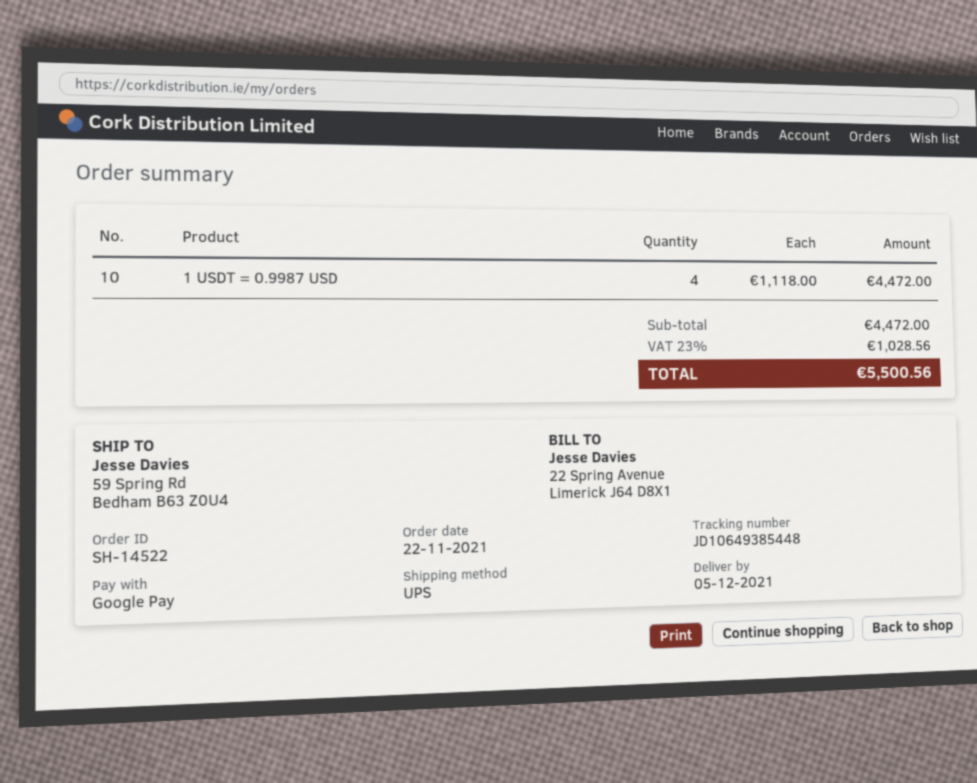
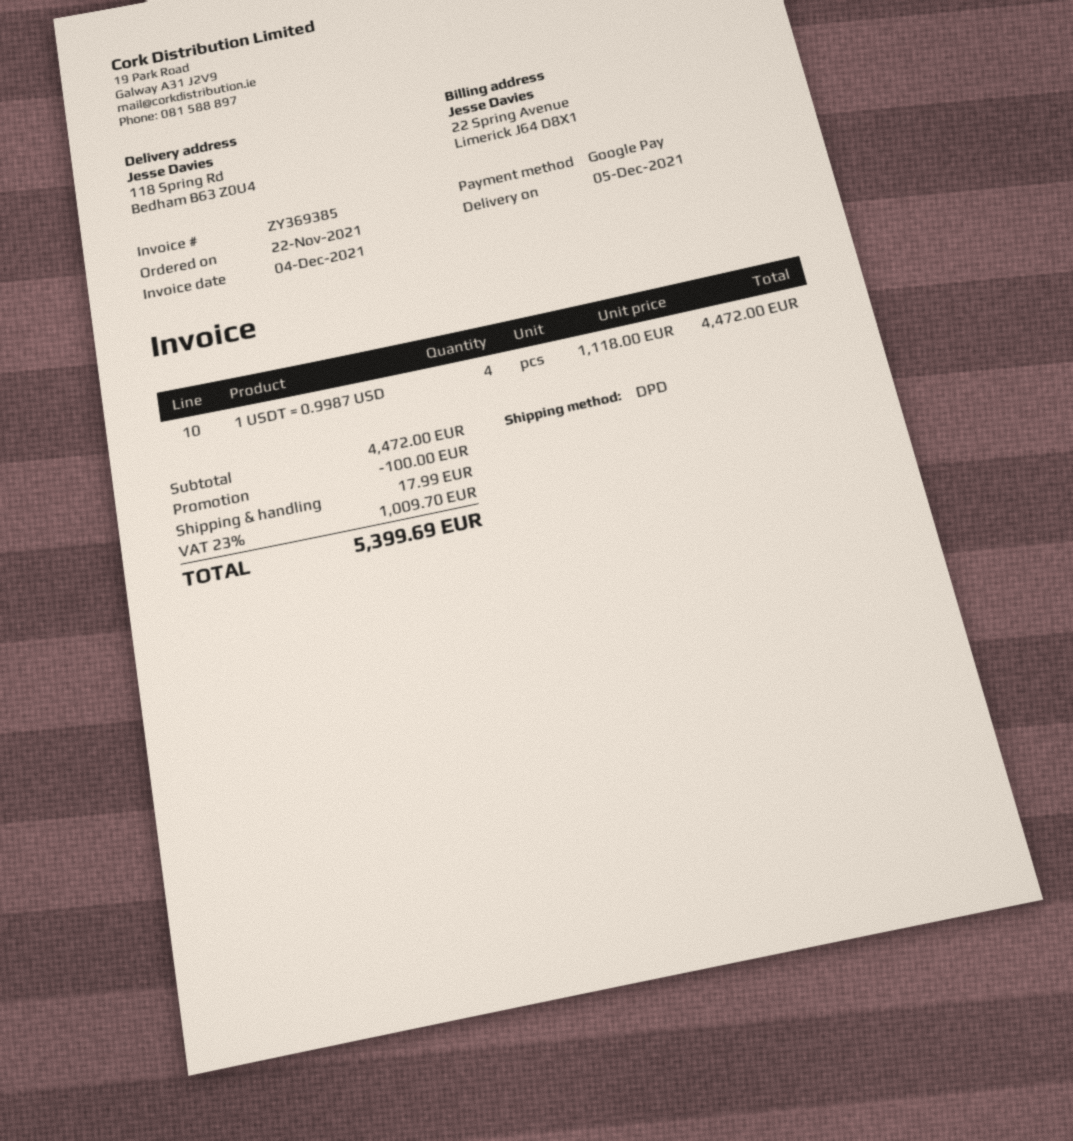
shipping method: UPS -> DPD
ship to: 59 Spring Rd, Bedham B63 Z0U4 -> 118 Spring Rd, Bedham B63 Z0U4
discount: none -> 100.00
shipping: none -> 17.99
tax: 23% = 1028.56 -> 23% = 1009.70
total: 5500.56 -> 5399.69

